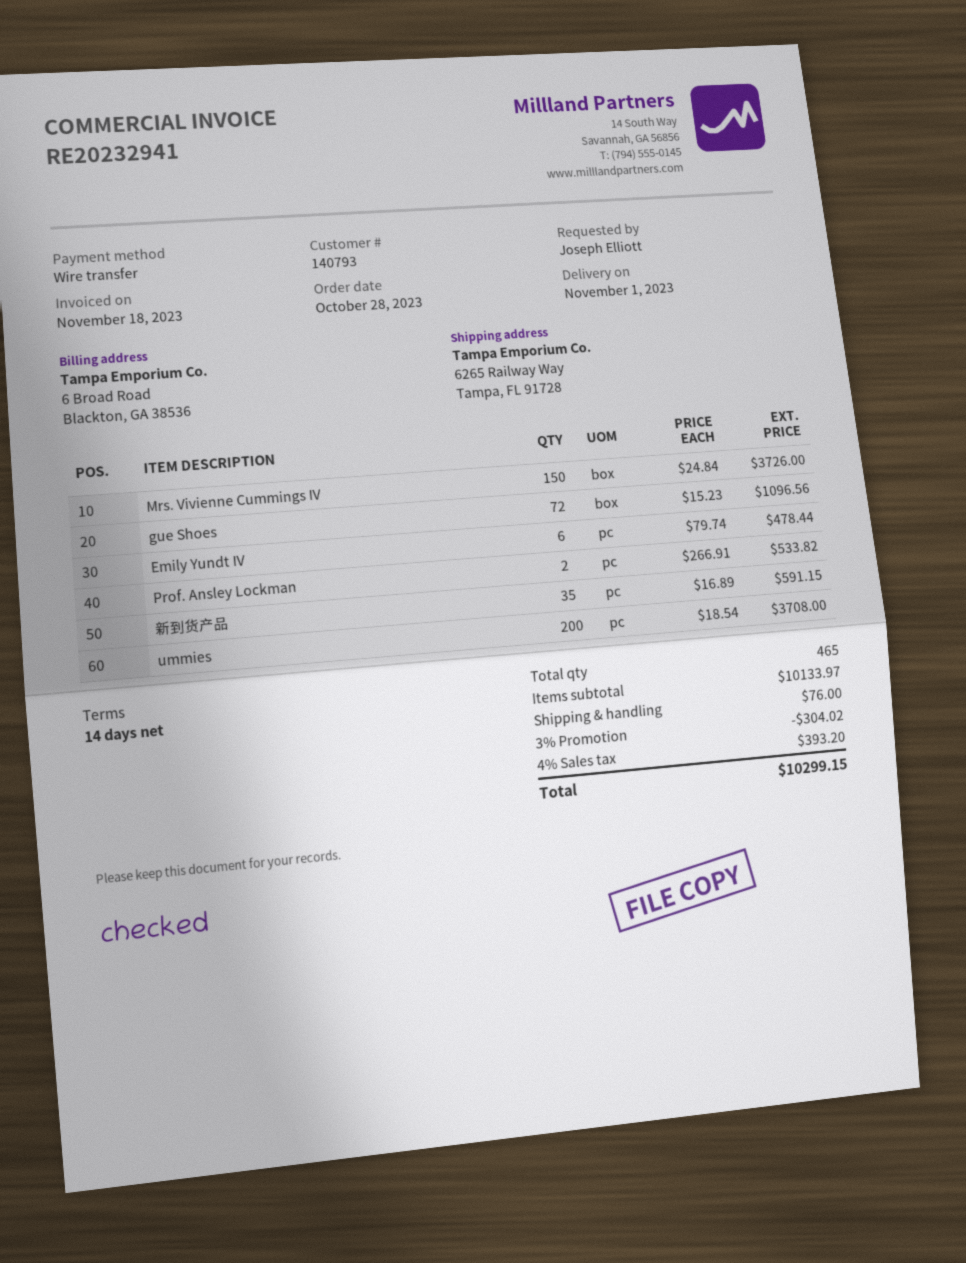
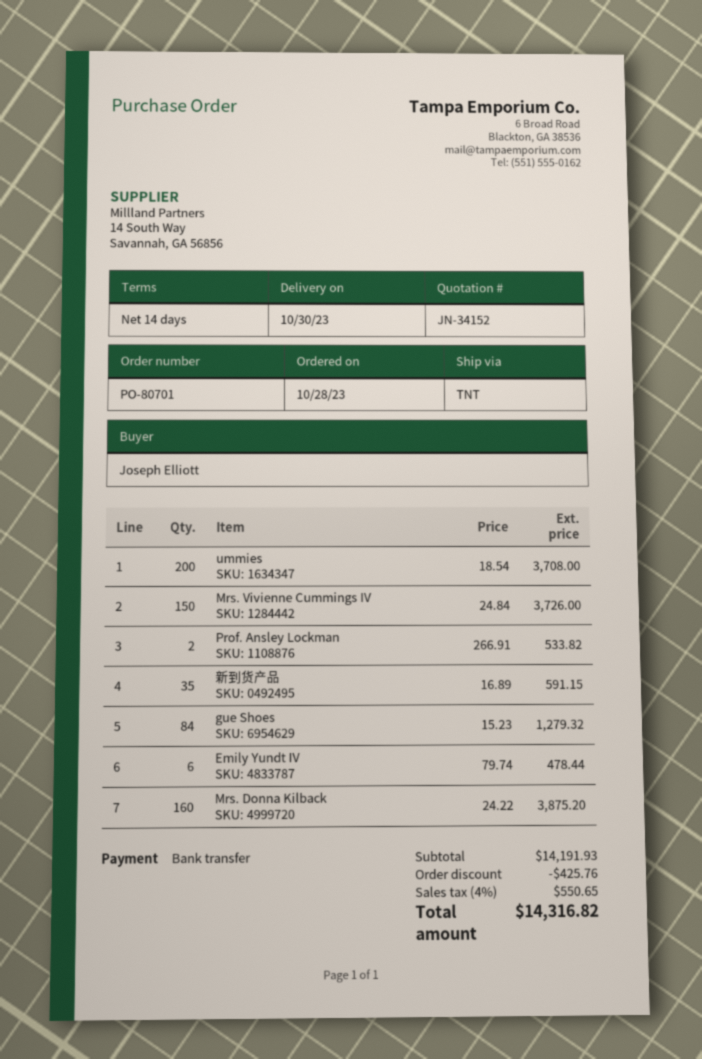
delivery date: 2023-11-01 -> 2023-10-30
gue Shoes: 72 x 15.23 = 1096.56 -> 84 x 15.23 = 1279.32
Mrs. Donna Kilback: none -> 160 x 24.22 = 3875.20
subtotal: 10133.97 -> 14191.93
discount: 304.02 -> 425.76
shipping: 76.00 -> none
tax: 4% = 393.20 -> 4% = 550.65
total: 10299.15 -> 14316.82

